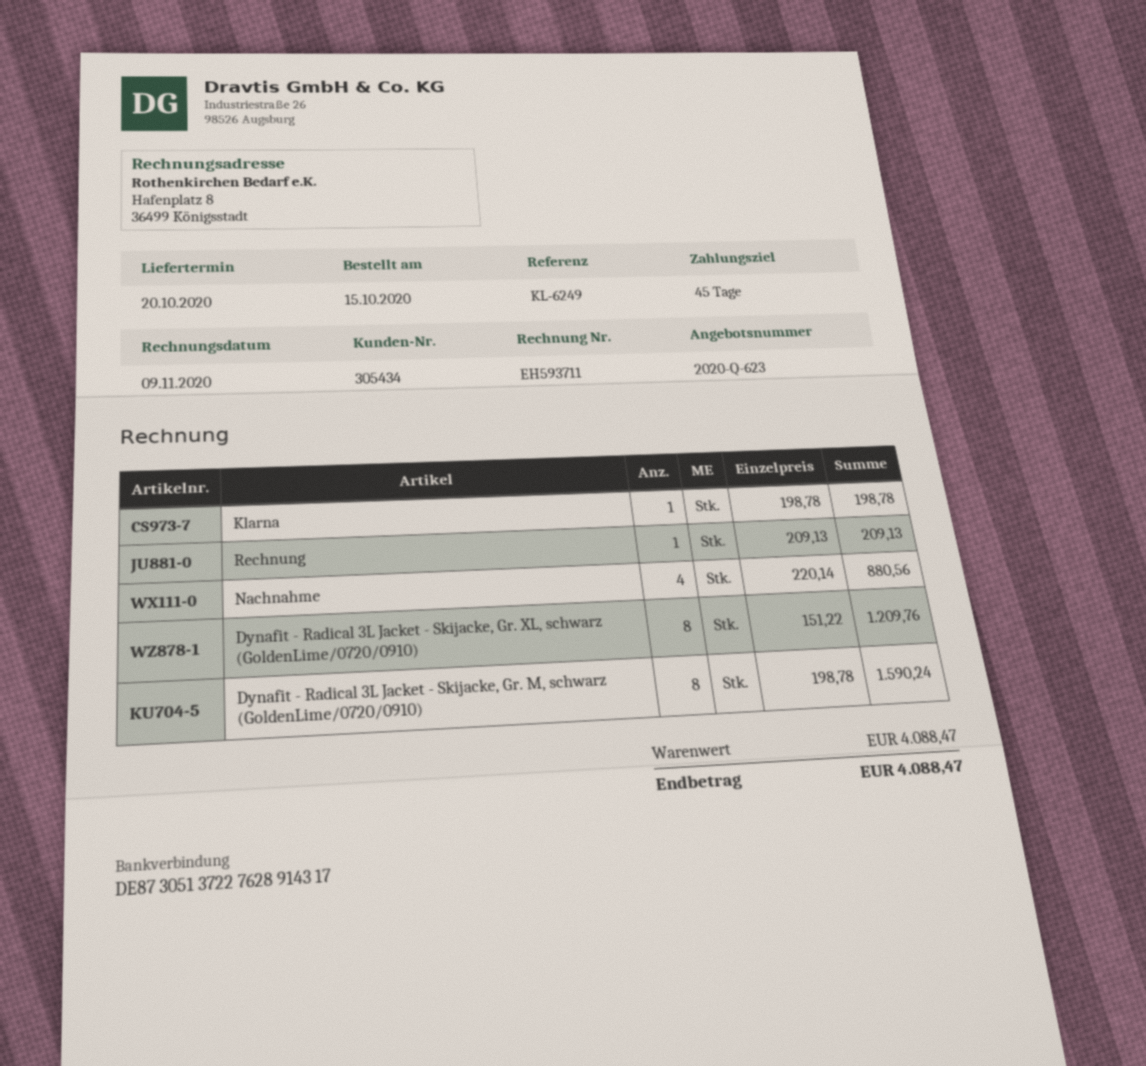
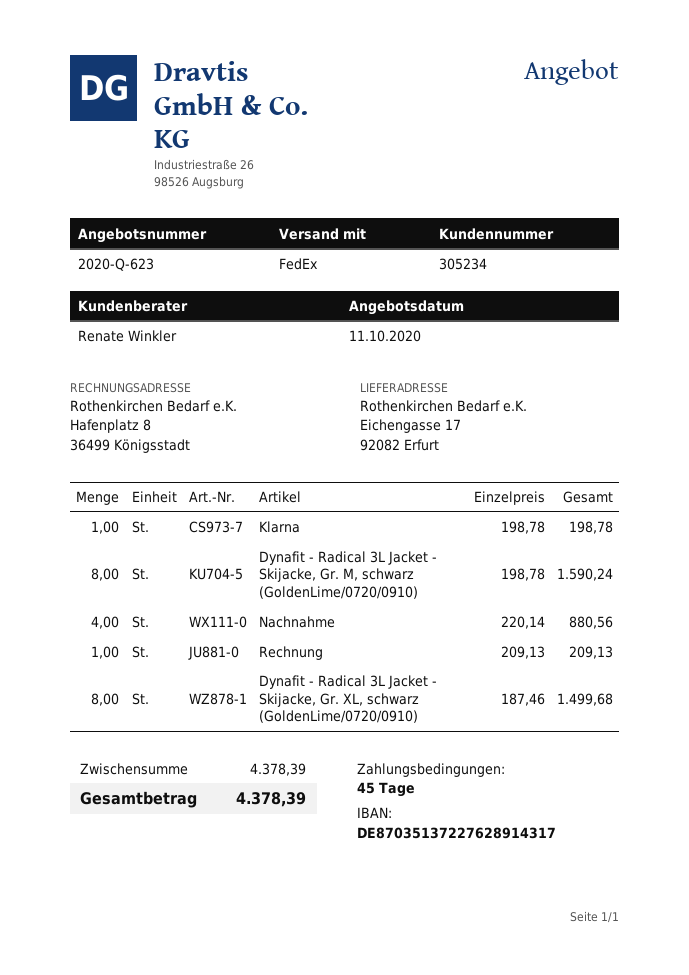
customer number: 305434 -> 305234
bank account: DE87305137227628914317 -> DE87035137227628914317
Dynafit - Radical 3L Jacket - Skijacke, Gr. XL, schwarz (GoldenLime/0720/0910): 8 x 151.22 = 1209.76 -> 8 x 187.46 = 1499.68
subtotal: 4088.47 -> 4378.39
total: 4088.47 -> 4378.39

